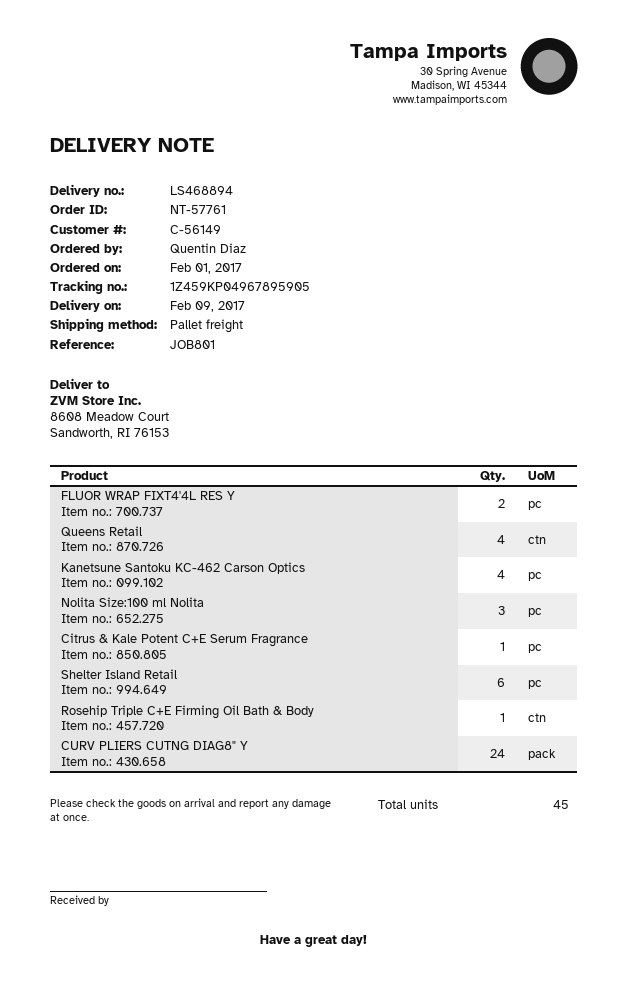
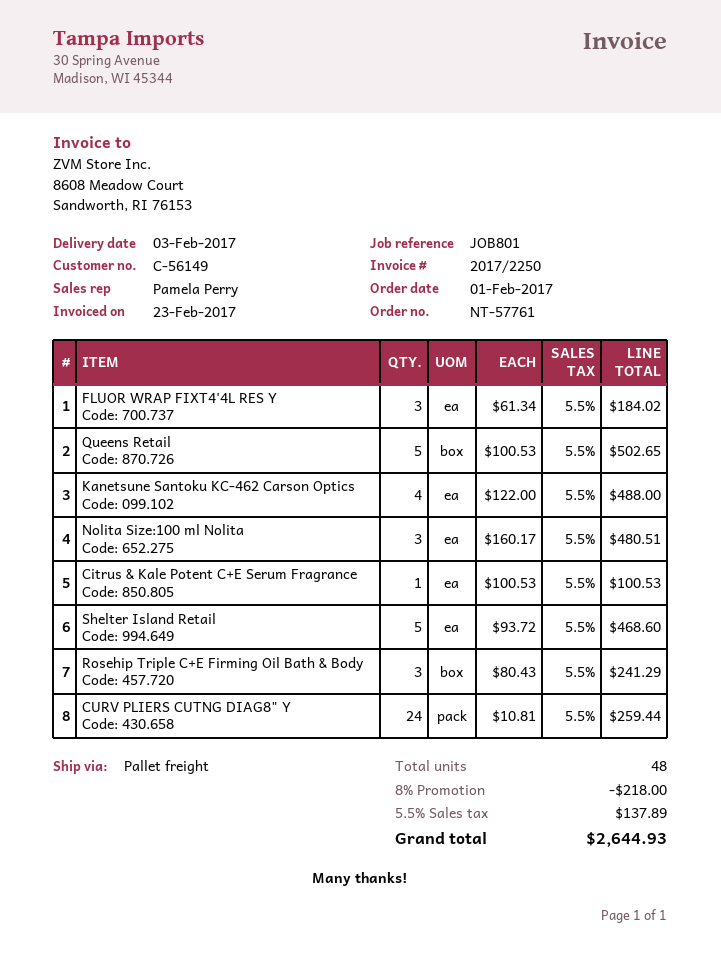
delivery date: 2017-02-09 -> 2017-02-03
FLUOR WRAP FIXT4'4L RES Y: 2 -> 3
Queens Retail: 4 -> 5
Shelter Island Retail: 6 -> 5
Rosehip Triple C+E Firming Oil Bath & Body: 1 -> 3
total quantity: 45 -> 48

